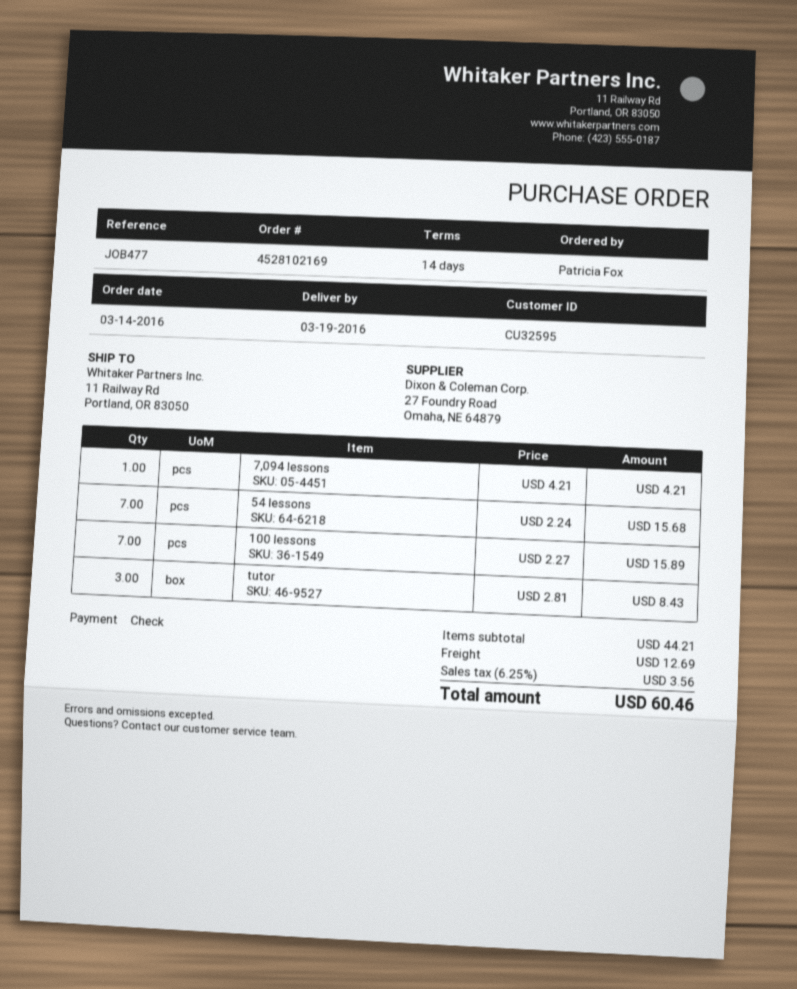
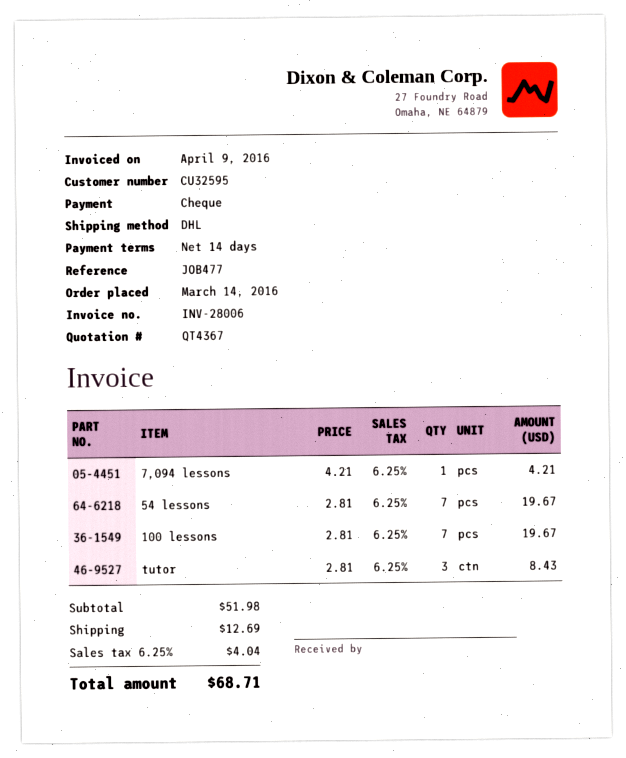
54 lessons: 7 x 2.24 = 15.68 -> 7 x 2.81 = 19.67
100 lessons: 7 x 2.27 = 15.89 -> 7 x 2.81 = 19.67
subtotal: 44.21 -> 51.98
tax: 6.25% = 3.56 -> 6.25% = 4.04
total: 60.46 -> 68.71

